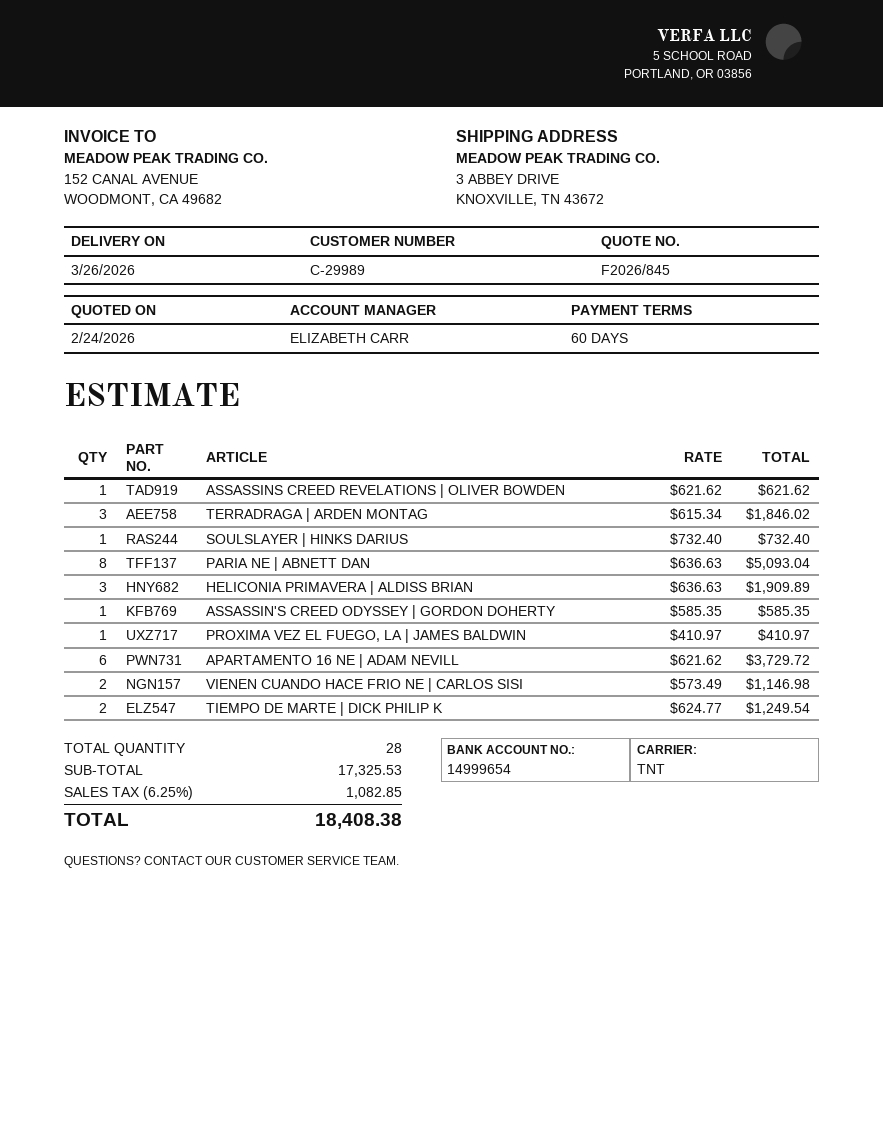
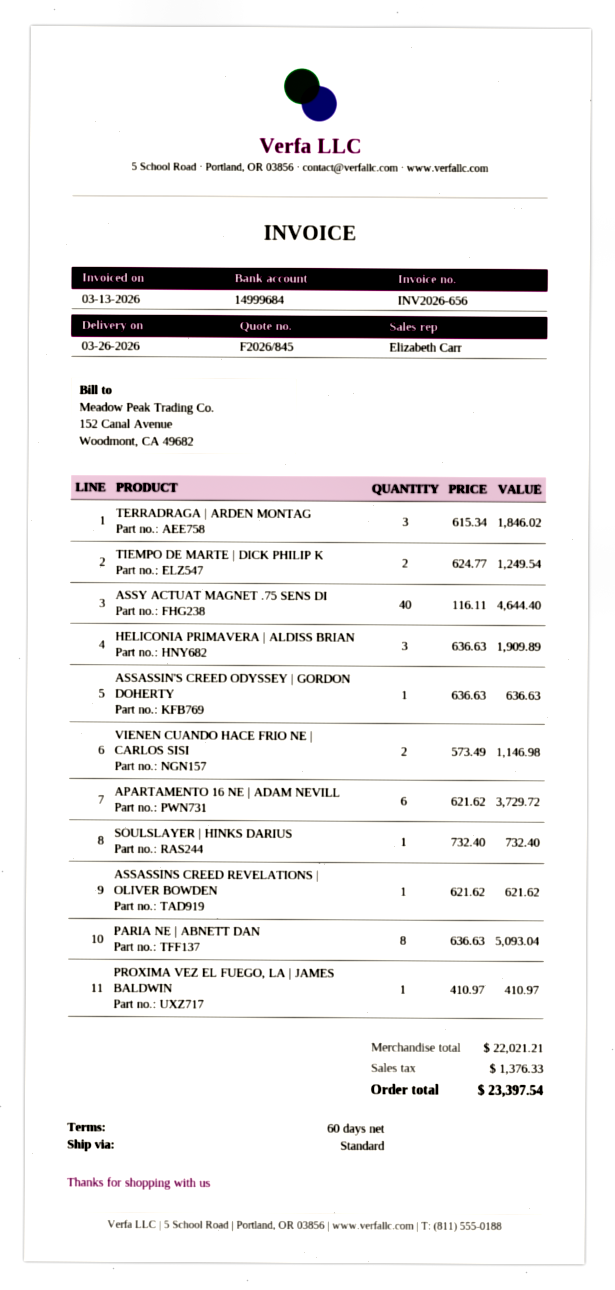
bank account: 14999654 -> 14999684
shipping method: TNT -> standard
ASSASSIN'S CREED ODYSSEY | GORDON DOHERTY: 1 x 585.35 = 585.35 -> 1 x 636.63 = 636.63
ASSY ACTUAT MAGNET .75 SENS DI: none -> 40 x 116.11 = 4644.40
subtotal: 17325.53 -> 22021.21
tax: 1082.85 -> 1376.33
total: 18408.38 -> 23397.54

